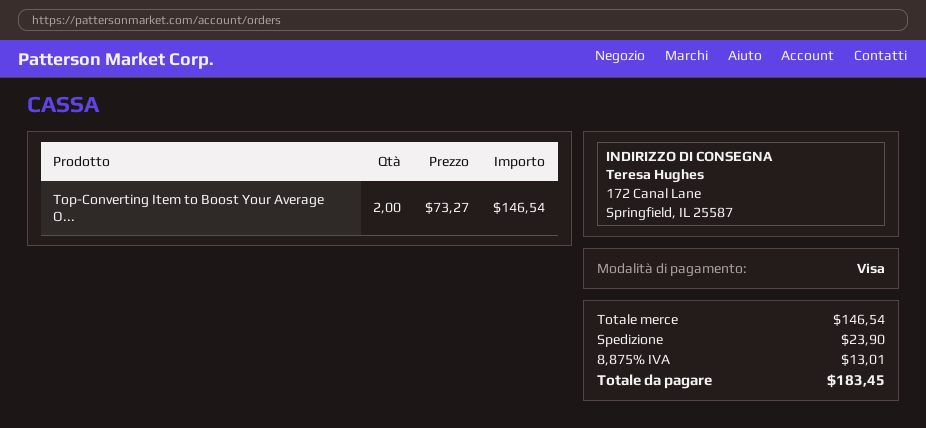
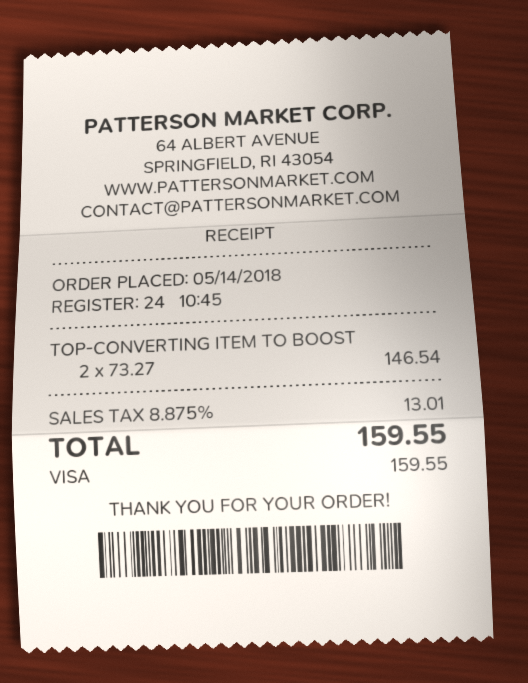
shipping: 23.90 -> none
total: 183.45 -> 159.55

